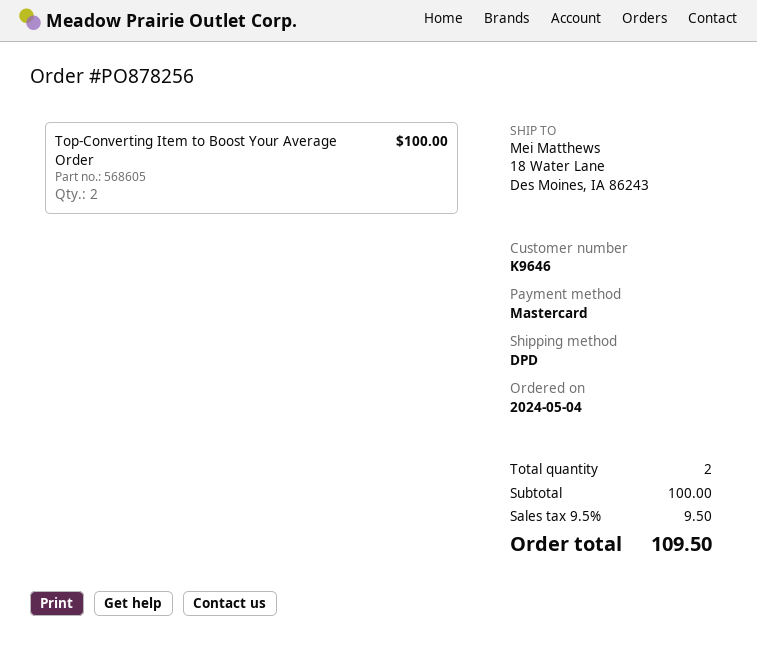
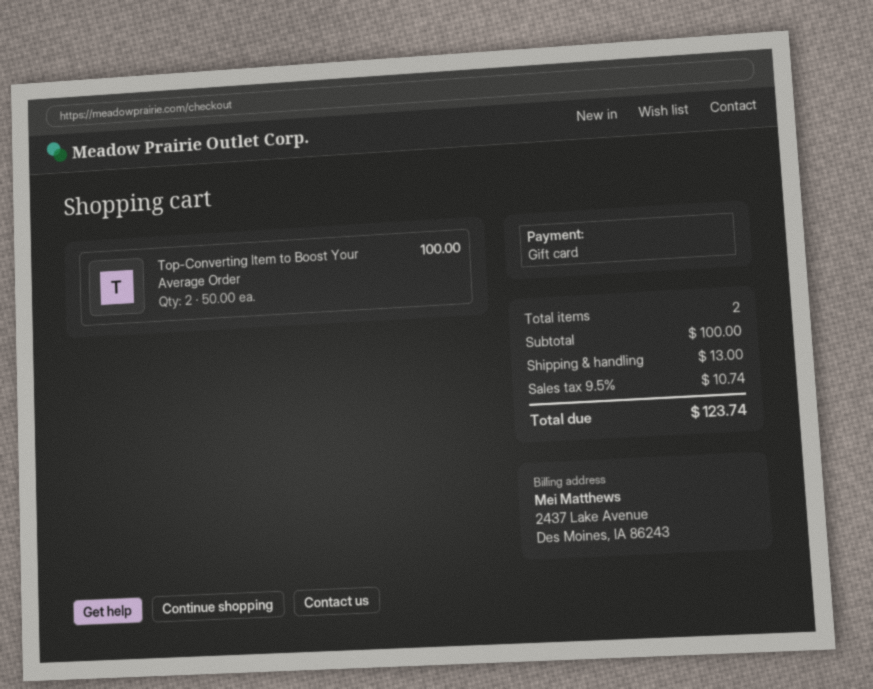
payment method: Mastercard -> gift card
shipping: none -> 13.00
tax: 9.5% = 9.50 -> 9.5% = 10.74
total: 109.50 -> 123.74

